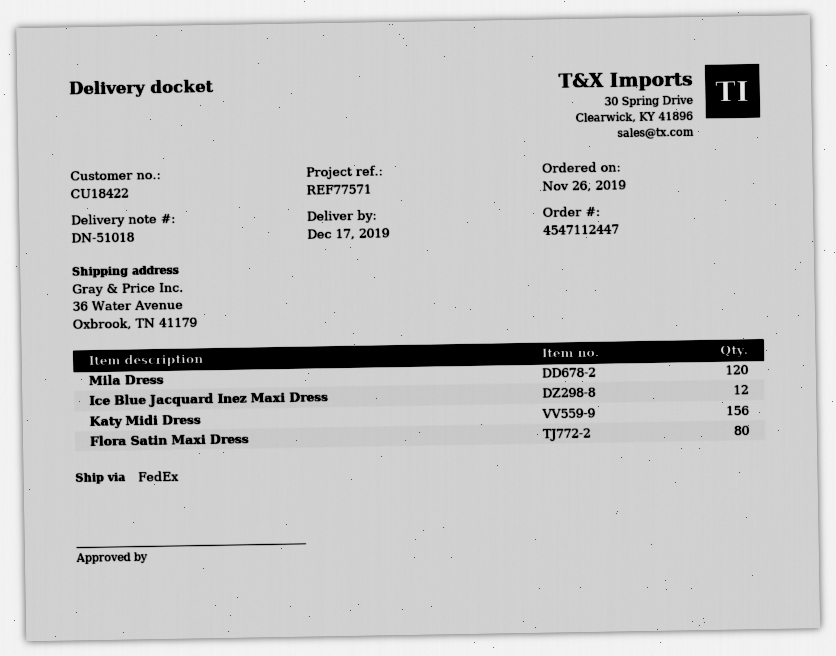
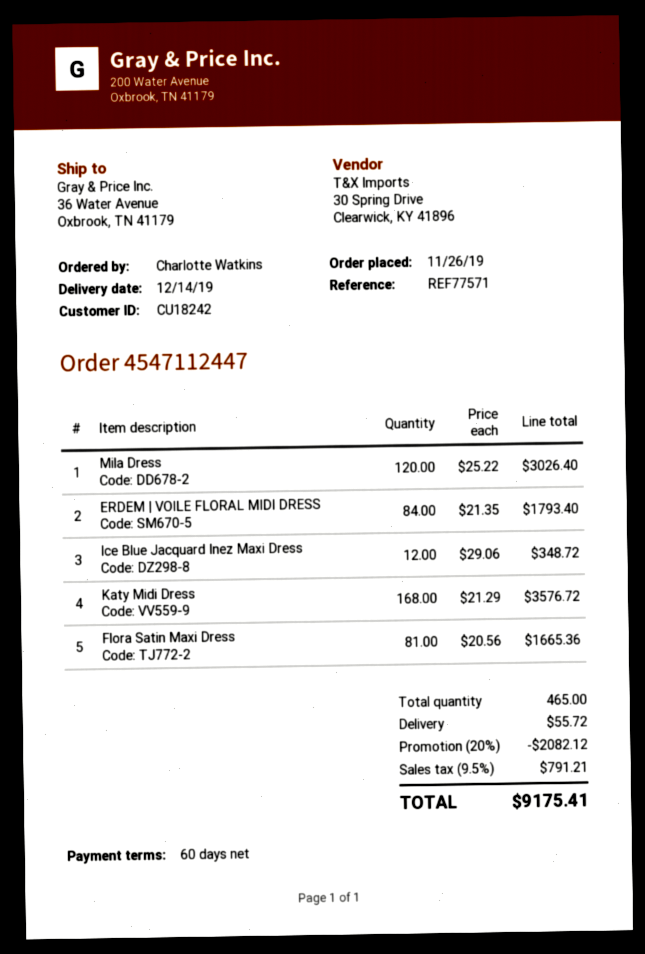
delivery date: 2019-12-17 -> 2019-12-14
customer number: CU18422 -> CU18242
Katy Midi Dress: 156 -> 168
Flora Satin Maxi Dress: 80 -> 81
ERDEM | VOILE FLORAL MIDI DRESS: none -> 84

